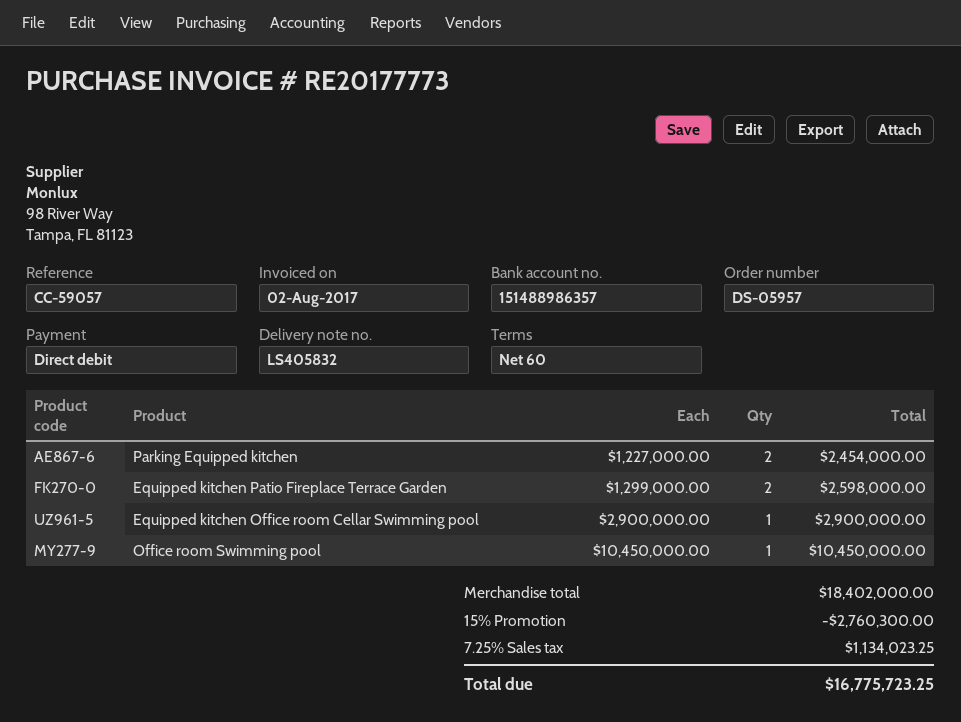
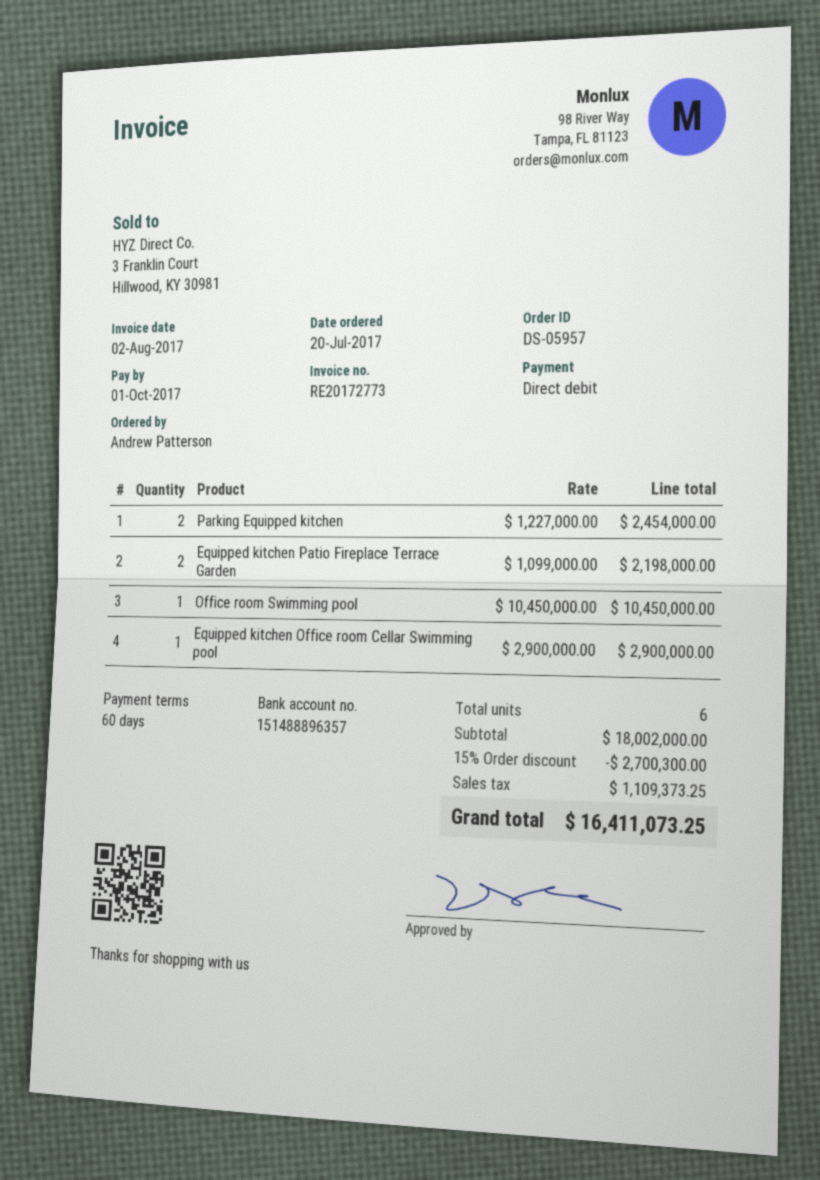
invoice number: RE20177773 -> RE20172773
bank account: 151488986357 -> 151488896357
Equipped kitchen Patio Fireplace Terrace Garden: 2 x 1299000.00 = 2598000.00 -> 2 x 1099000.00 = 2198000.00
subtotal: 18402000.00 -> 18002000.00
discount: 15% = 2760300.00 -> 15% = 2700300.00
tax: 1134023.25 -> 1109373.25
total: 16775723.25 -> 16411073.25

